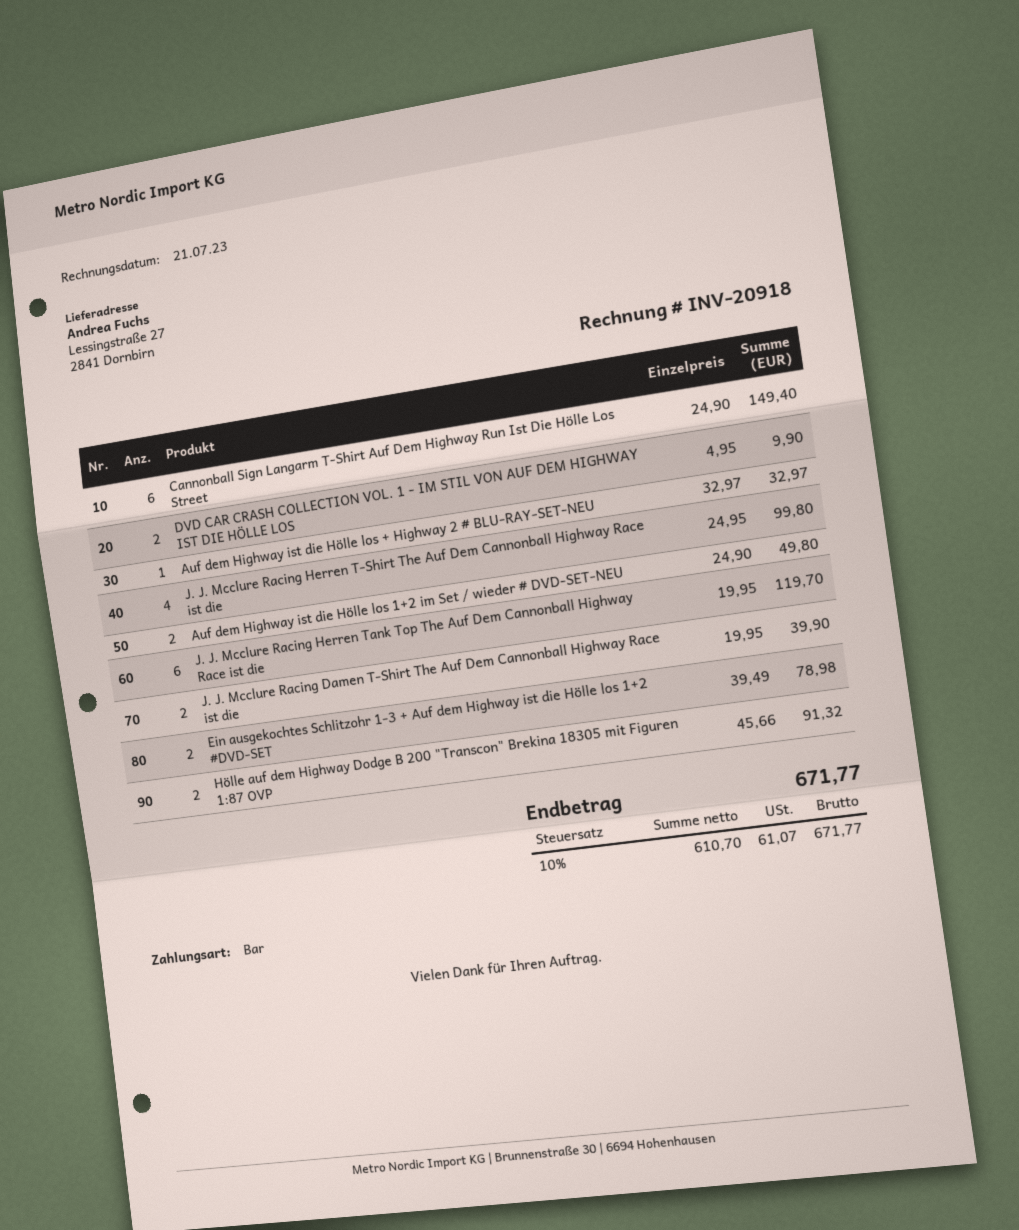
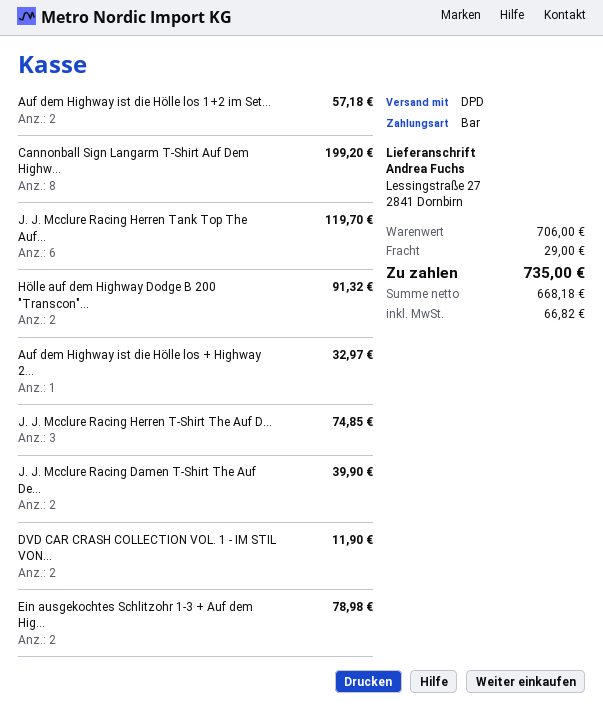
Cannonball Sign Langarm T-Shirt Auf Dem Highway Run Ist Die Hölle Los Street: 6 for 149.40 -> 8 for 199.20
DVD CAR CRASH COLLECTION VOL. 1 - IM STIL VON AUF DEM HIGHWAY IST DIE HÖLLE LOS: 2 for 9.90 -> 2 for 11.90
J. J. Mcclure Racing Herren T-Shirt The Auf Dem Cannonball Highway Race ist die: 4 for 99.80 -> 3 for 74.85
Auf dem Highway ist die Hölle los 1+2 im Set / wieder # DVD-SET-NEU: 2 for 49.80 -> 2 for 57.18
shipping: none -> 29.00
net: 610.70 -> 668.18
tax: 61.07 -> 66.82
total: 671.77 -> 735.00

